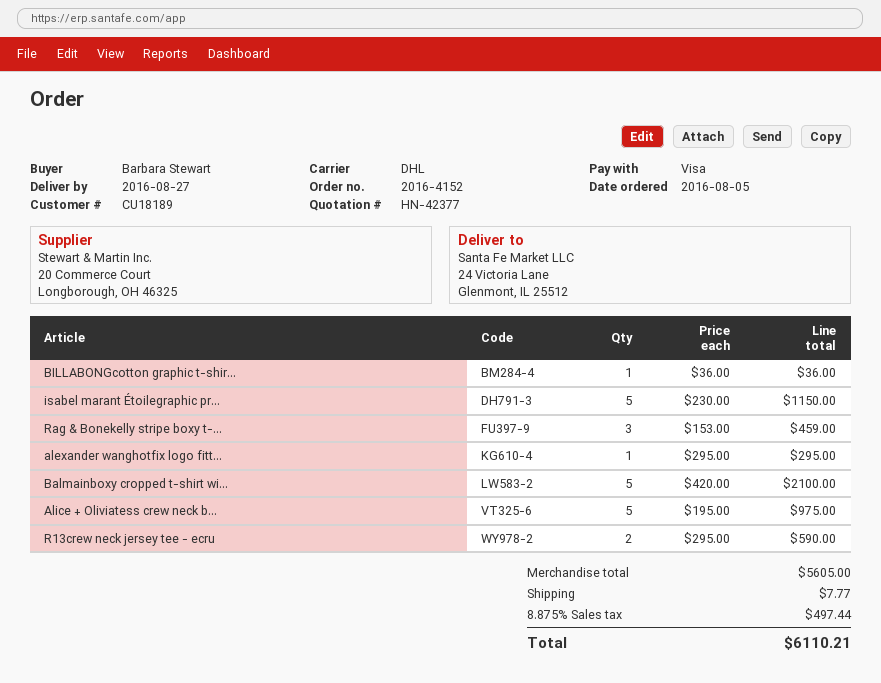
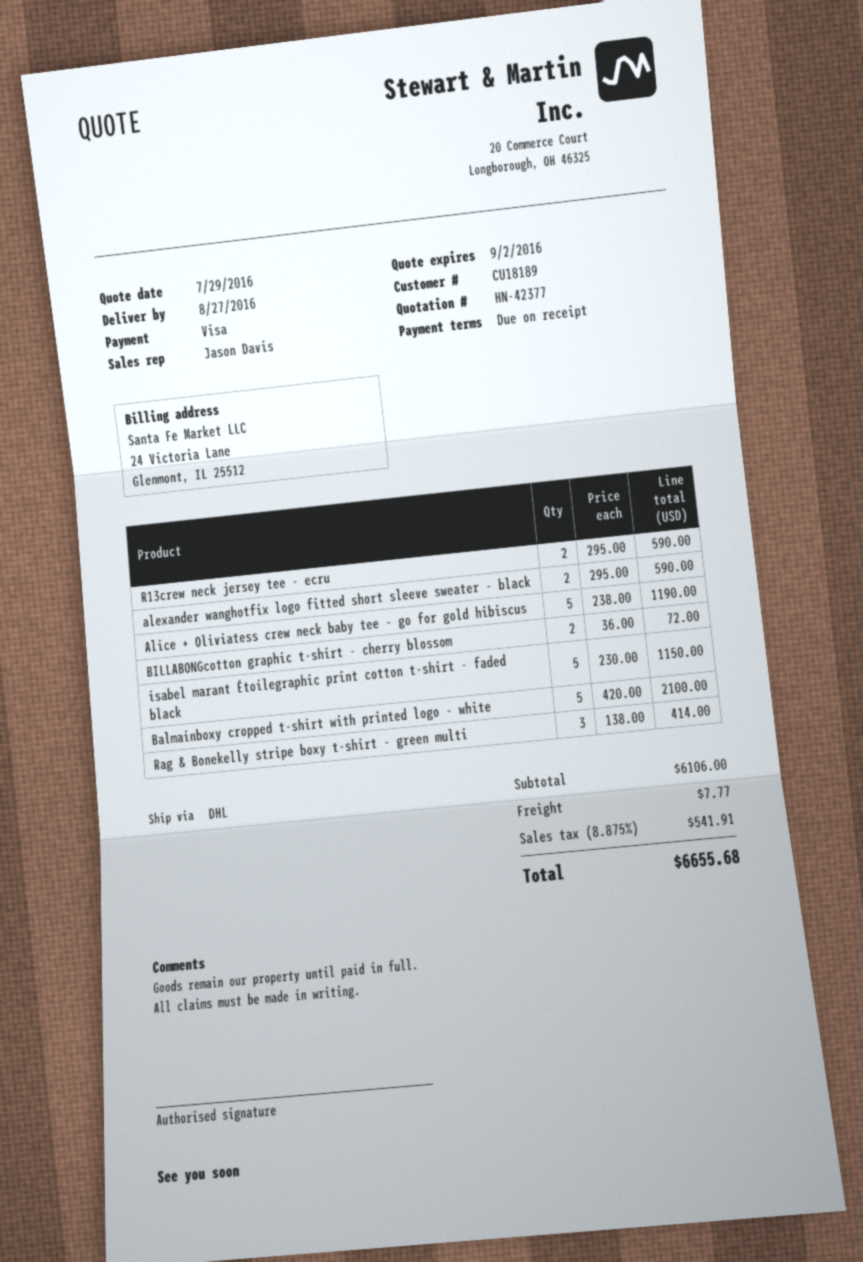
BILLABONGcotton graphic t-shir...: 1 x 36.00 = 36.00 -> 2 x 36.00 = 72.00
Rag & Bonekelly stripe boxy t-...: 3 x 153.00 = 459.00 -> 3 x 138.00 = 414.00
alexander wanghotfix logo fitt...: 1 x 295.00 = 295.00 -> 2 x 295.00 = 590.00
Alice + Oliviatess crew neck b...: 5 x 195.00 = 975.00 -> 5 x 238.00 = 1190.00
subtotal: 5605.00 -> 6106.00
tax: 8.875% = 497.44 -> 8.875% = 541.91
total: 6110.21 -> 6655.68

